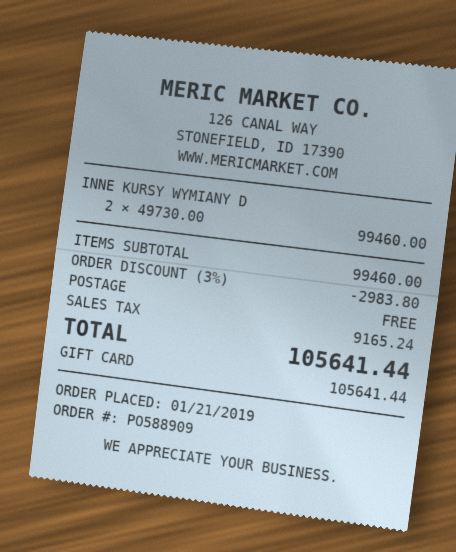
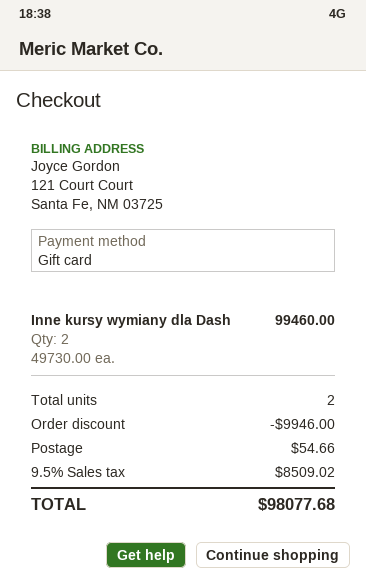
discount: 2983.80 -> 9946.00
shipping: 0.00 -> 54.66
tax: 9165.24 -> 8509.02
total: 105641.44 -> 98077.68

